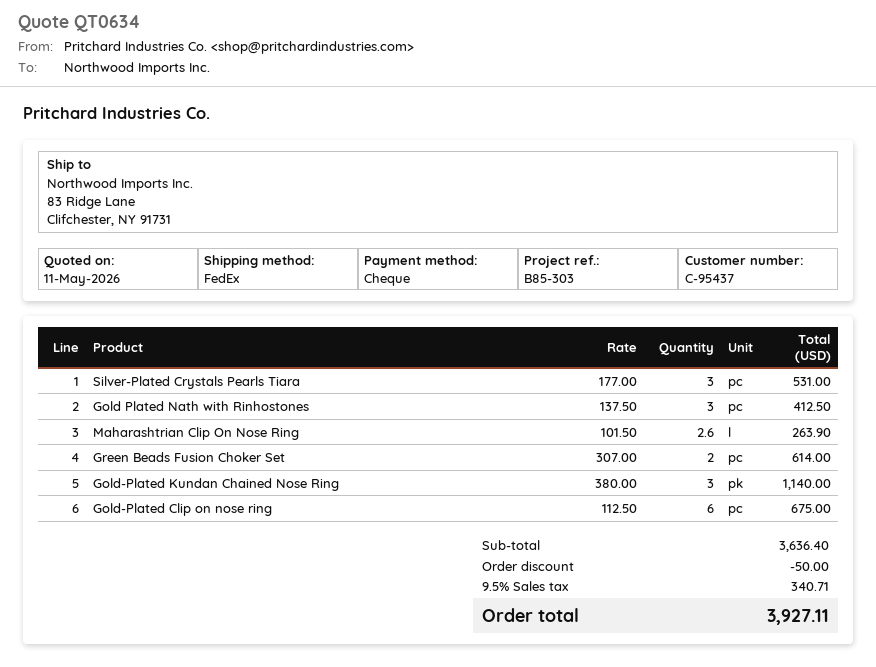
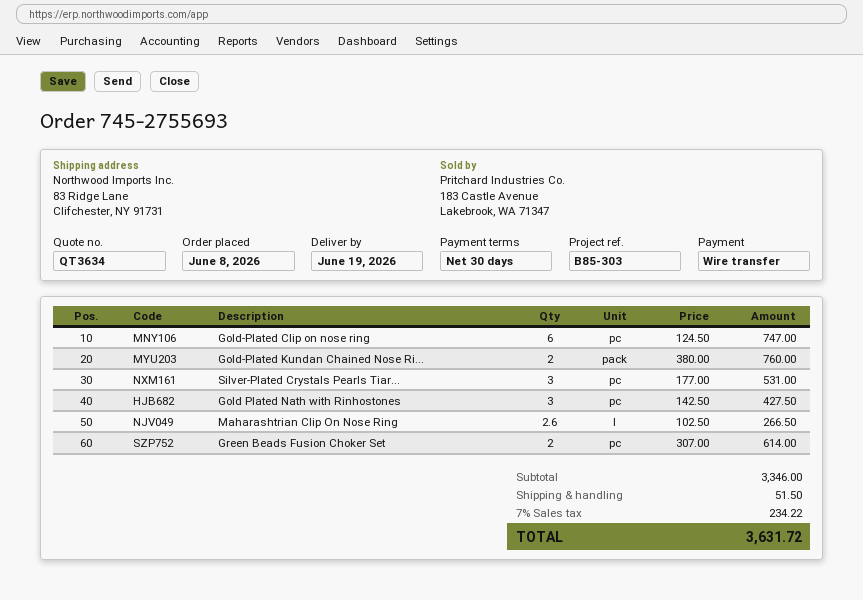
quote number: QT0634 -> QT3634
payment method: cheque -> bank transfer
Gold Plated Nath with Rinhostones: 3 x 137.50 = 412.50 -> 3 x 142.50 = 427.50
Maharashtrian Clip On Nose Ring: 2.6 x 101.50 = 263.90 -> 2.6 x 102.50 = 266.50
Gold-Plated Kundan Chained Nose Ring: 3 x 380.00 = 1140.00 -> 2 x 380.00 = 760.00
Gold-Plated Clip on nose ring: 6 x 112.50 = 675.00 -> 6 x 124.50 = 747.00
subtotal: 3636.40 -> 3346.00
discount: 50.00 -> none
shipping: none -> 51.50
tax: 9.5% = 340.71 -> 7% = 234.22
total: 3927.11 -> 3631.72

